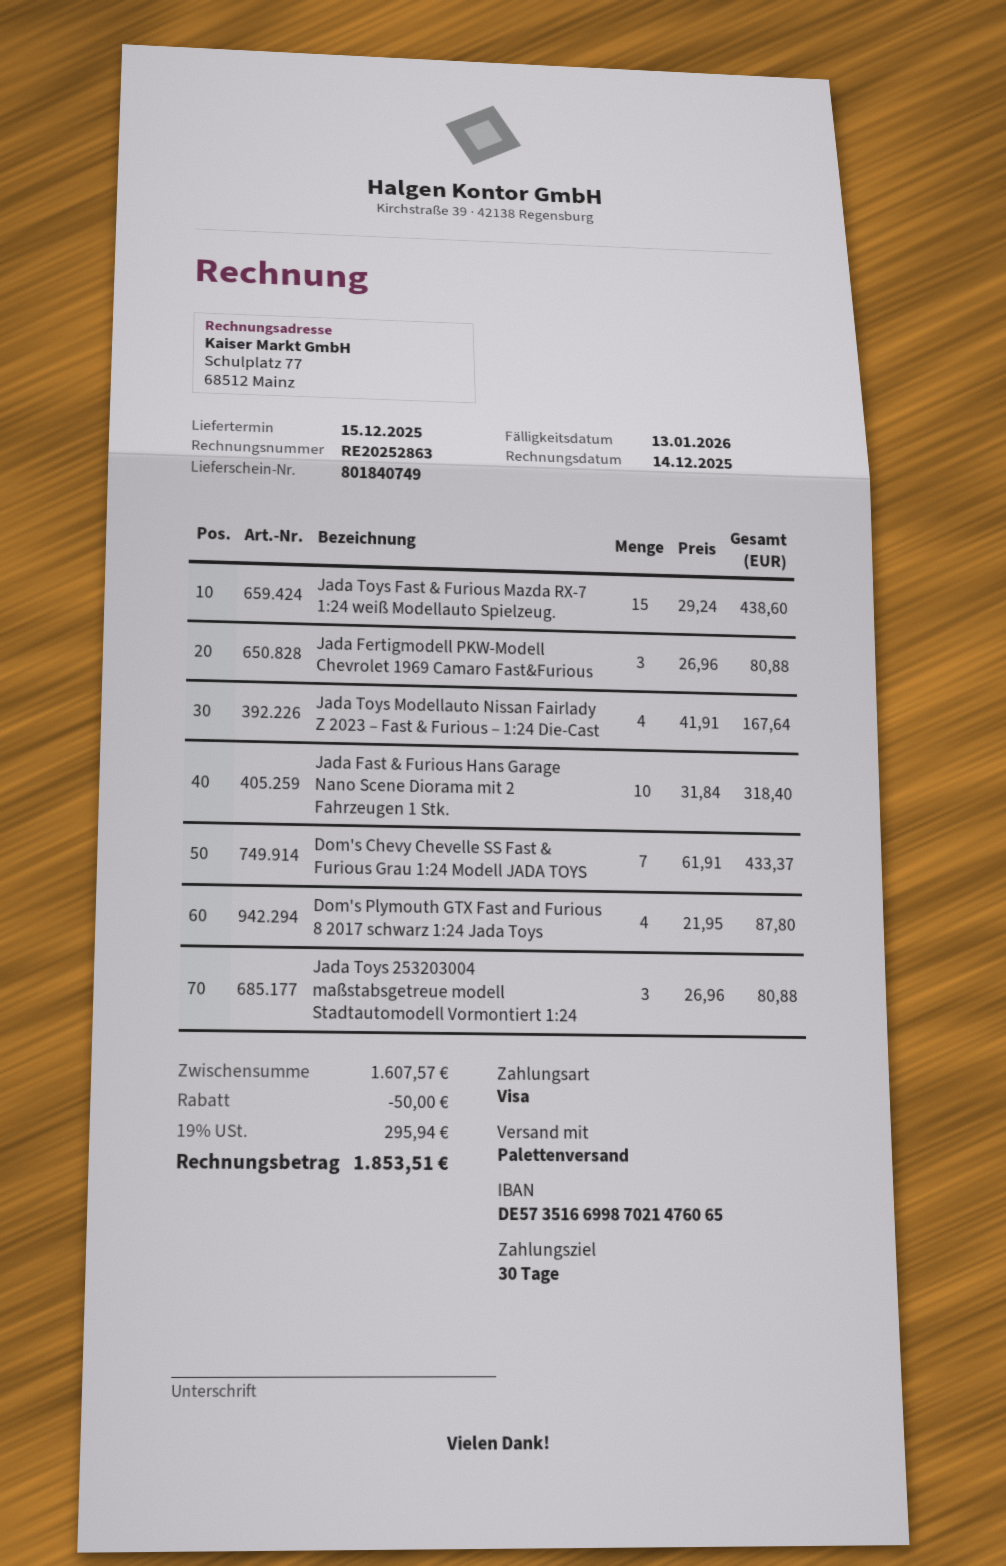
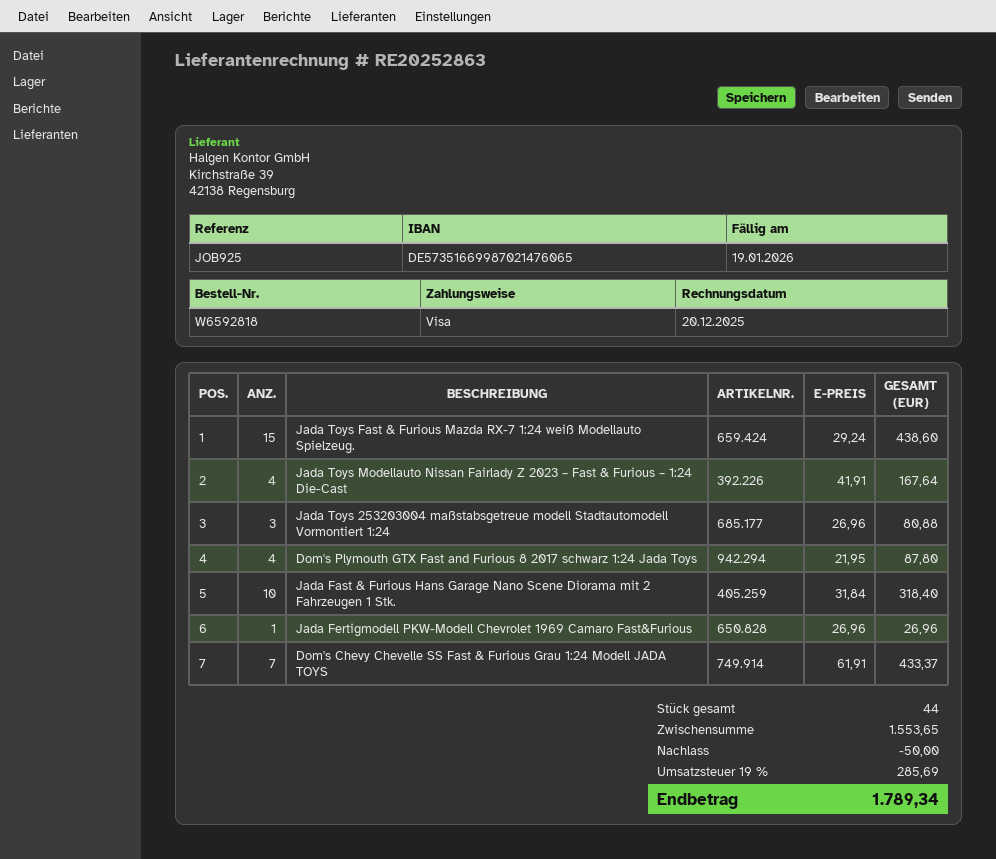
invoice date: 2025-12-14 -> 2025-12-20
due date: 2026-01-13 -> 2026-01-19
Jada Fertigmodell PKW-Modell Chevrolet 1969 Camaro Fast&Furious: 3 x 26.96 = 80.88 -> 1 x 26.96 = 26.96
subtotal: 1607.57 -> 1553.65
tax: 19% = 295.94 -> 19% = 285.69
total: 1853.51 -> 1789.34

